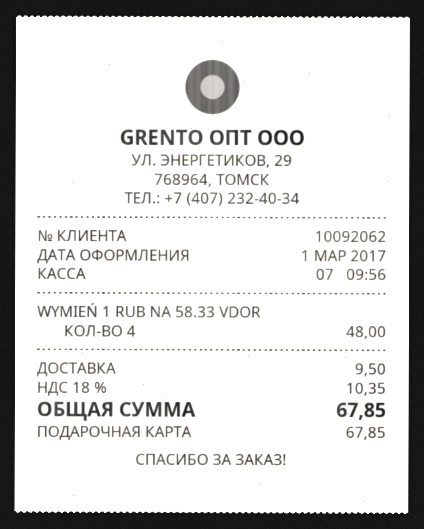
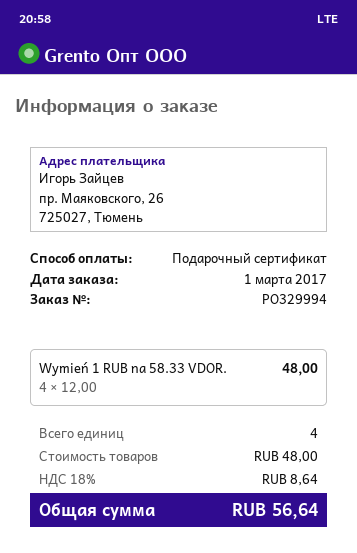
shipping: 9.50 -> none
tax: 18% = 10.35 -> 18% = 8.64
total: 67.85 -> 56.64

